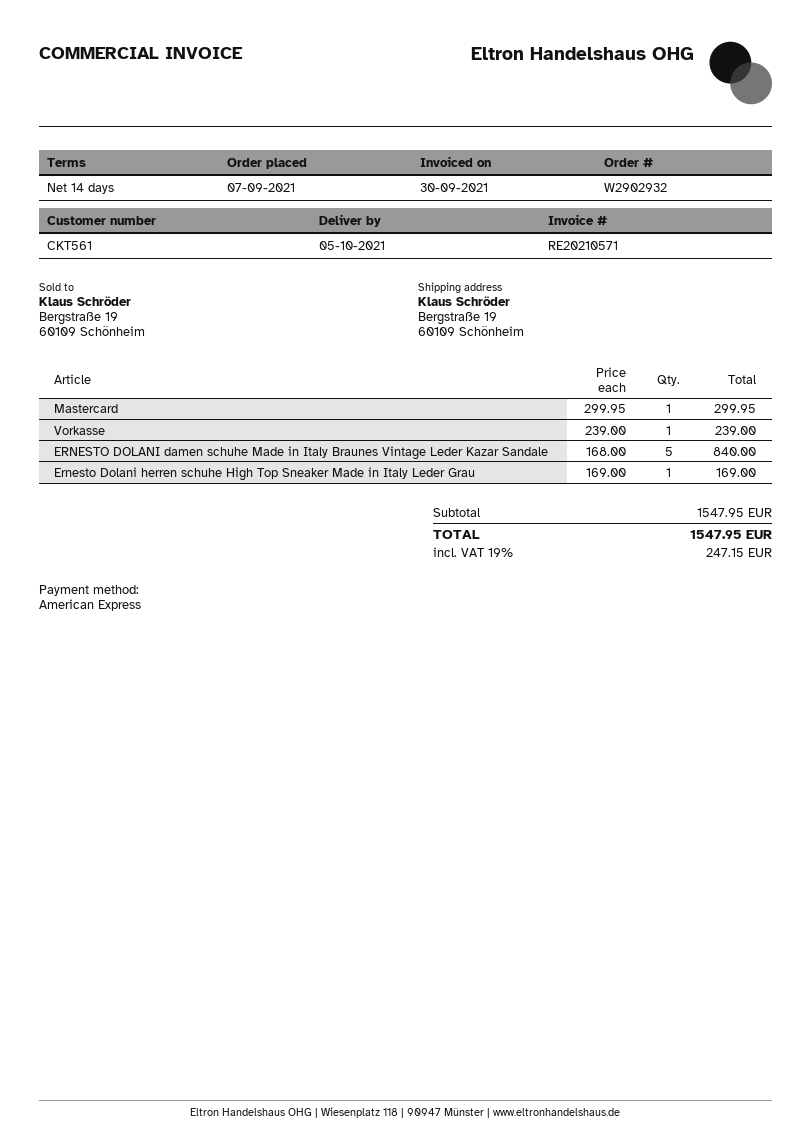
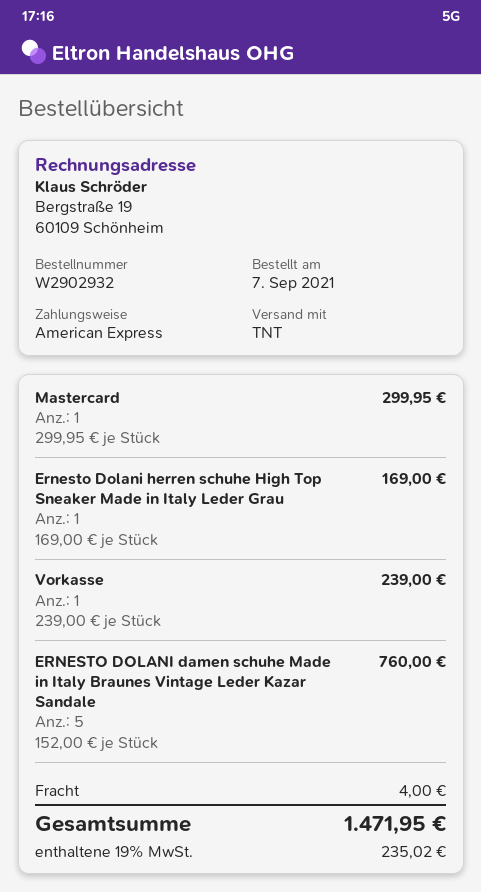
ERNESTO DOLANI damen schuhe Made in Italy Braunes Vintage Leder Kazar Sandale: 5 x 168.00 = 840.00 -> 5 x 152.00 = 760.00
shipping: none -> 4.00
tax: 19% = 247.15 -> 19% = 235.02
total: 1547.95 -> 1471.95

